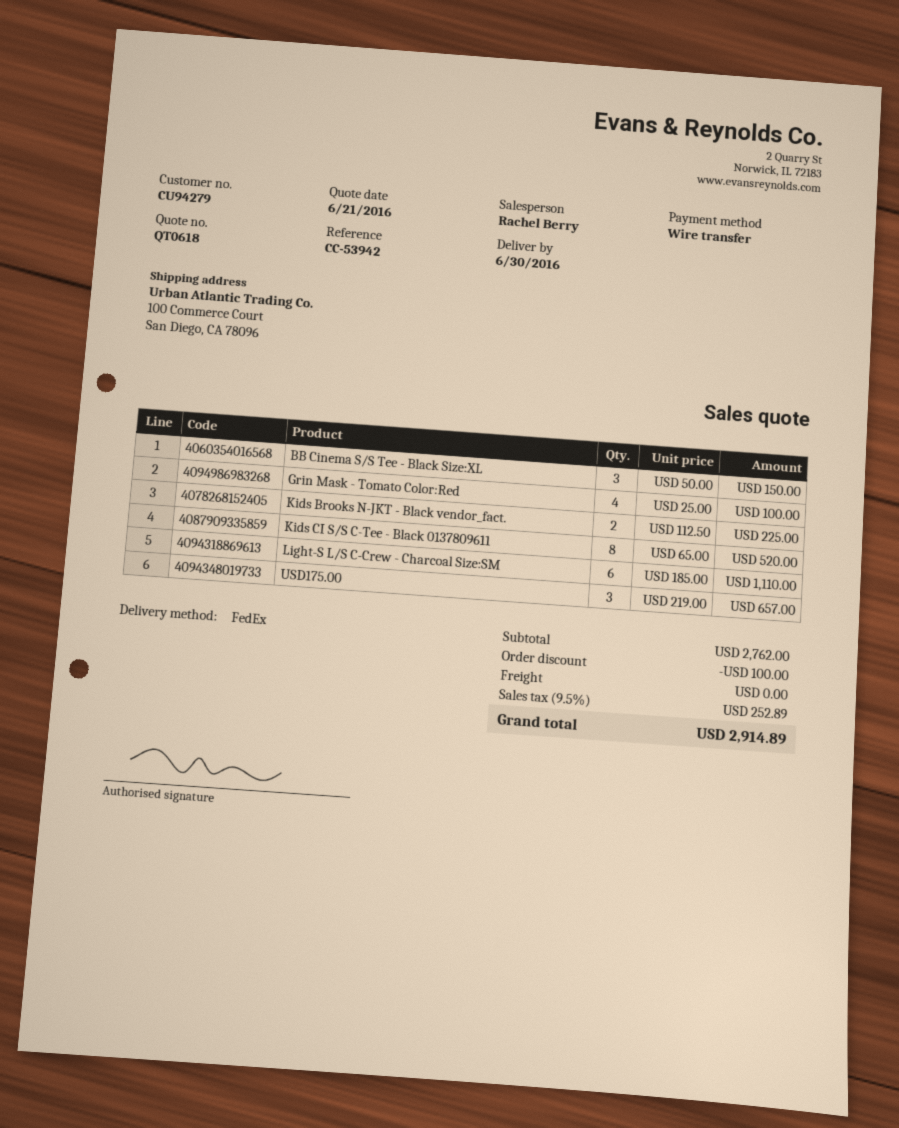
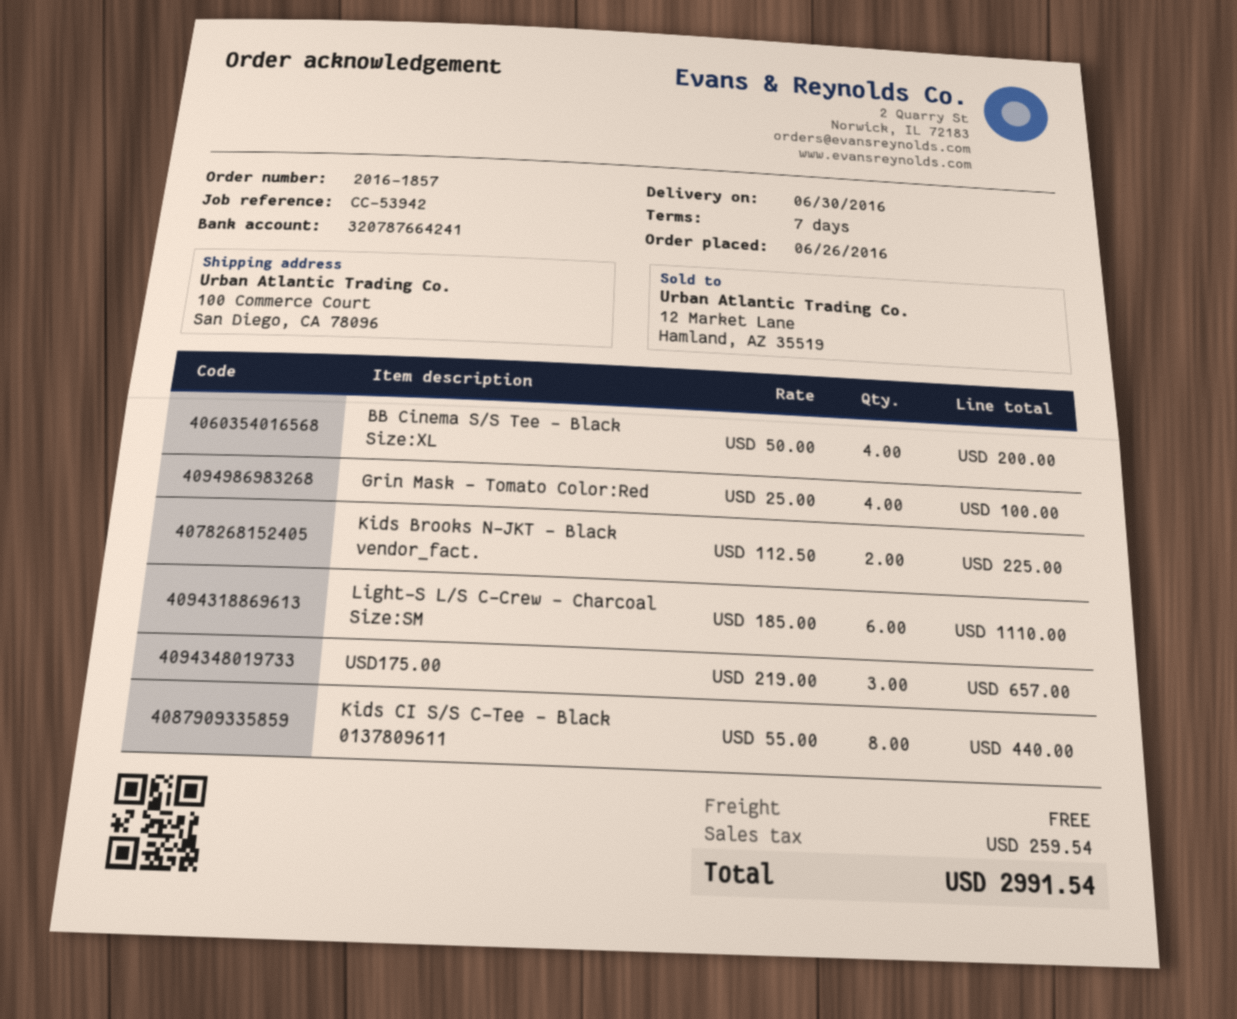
BB Cinema S/S Tee - Black Size:XL: 3 x 50.00 = 150.00 -> 4 x 50.00 = 200.00
Kids CI S/S C-Tee - Black 0137809611: 8 x 65.00 = 520.00 -> 8 x 55.00 = 440.00
discount: 100.00 -> none
tax: 252.89 -> 259.54
total: 2914.89 -> 2991.54

